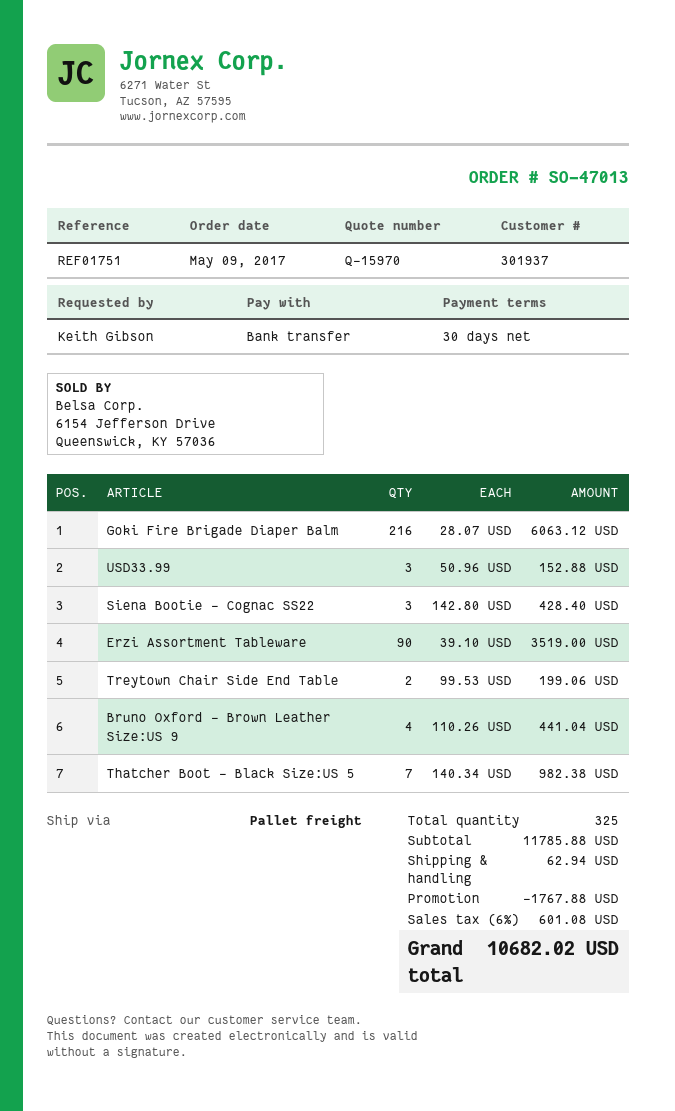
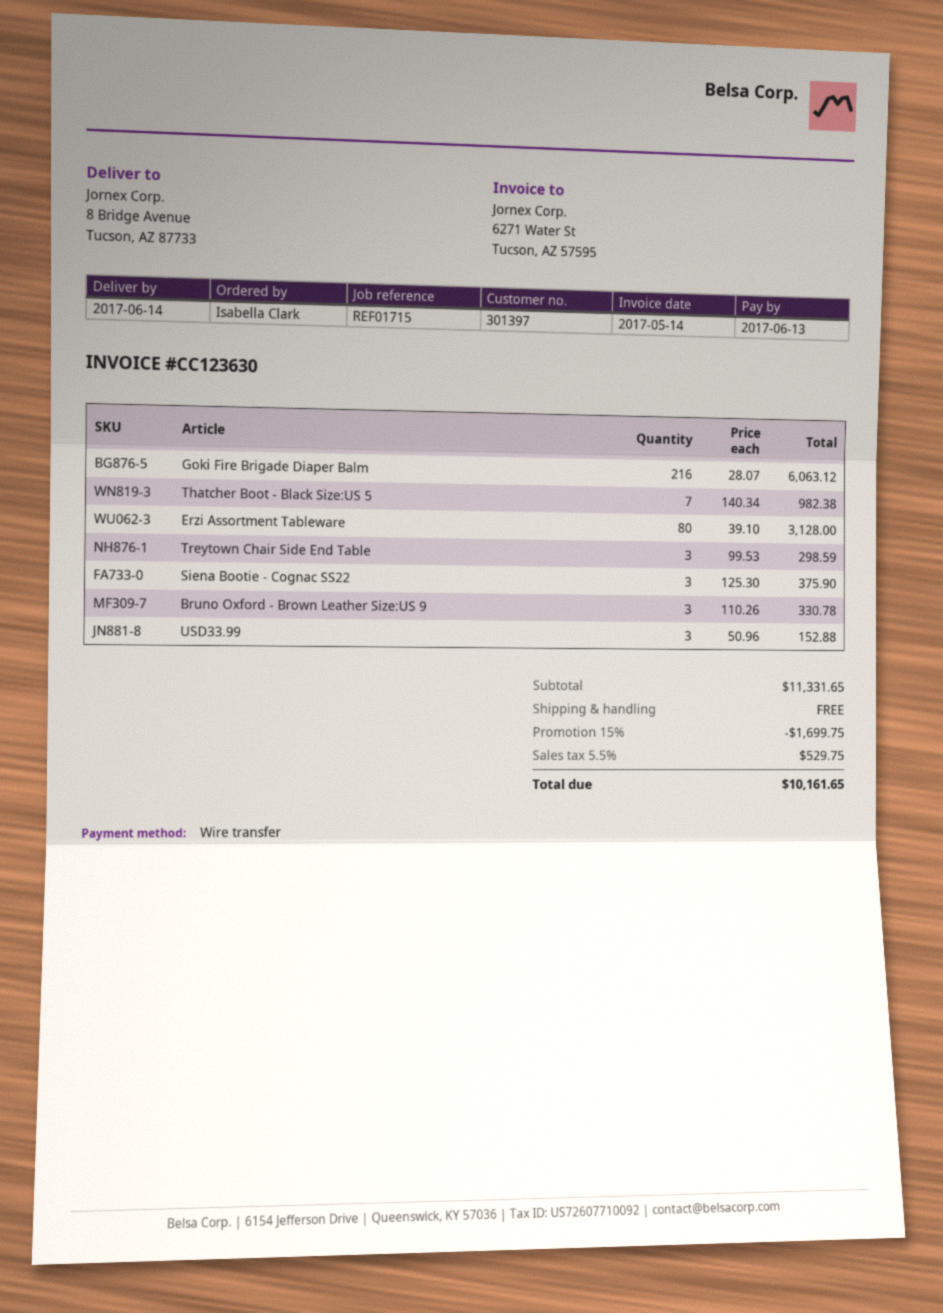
customer number: 301937 -> 301397
reference: REF01751 -> REF01715
ordered by: Keith Gibson -> Isabella Clark
Siena Bootie - Cognac SS22: 3 x 142.80 = 428.40 -> 3 x 125.30 = 375.90
Erzi Assortment Tableware: 90 x 39.10 = 3519.00 -> 80 x 39.10 = 3128.00
Treytown Chair Side End Table: 2 x 99.53 = 199.06 -> 3 x 99.53 = 298.59
Bruno Oxford - Brown Leather Size:US 9: 4 x 110.26 = 441.04 -> 3 x 110.26 = 330.78
subtotal: 11785.88 -> 11331.65
discount: 1767.88 -> 1699.75
shipping: 62.94 -> 0.00
tax: 6% = 601.08 -> 5.5% = 529.75
total: 10682.02 -> 10161.65

